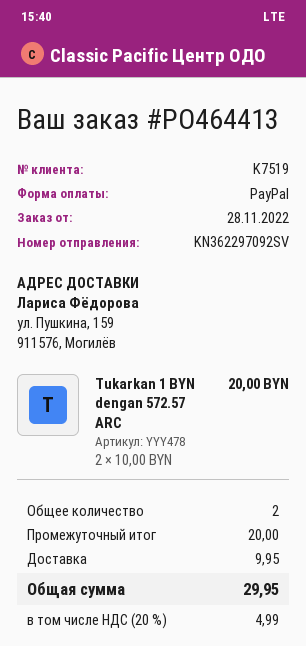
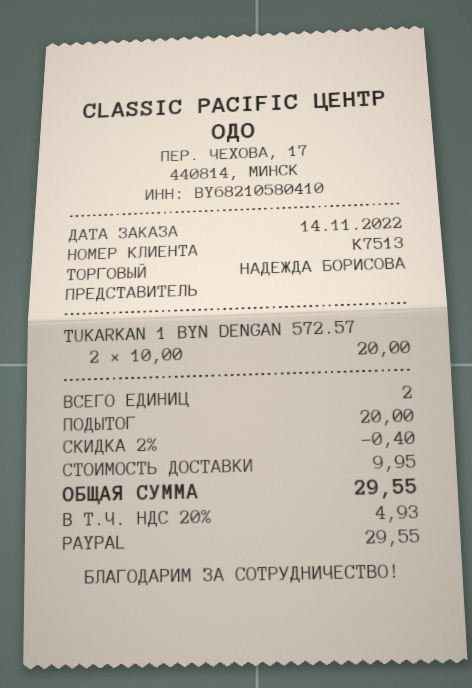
order date: 2022-11-28 -> 2022-11-14
customer number: K7519 -> K7513
discount: none -> 2% = 0.40
tax: 20% = 4.99 -> 20% = 4.93
total: 29.95 -> 29.55

